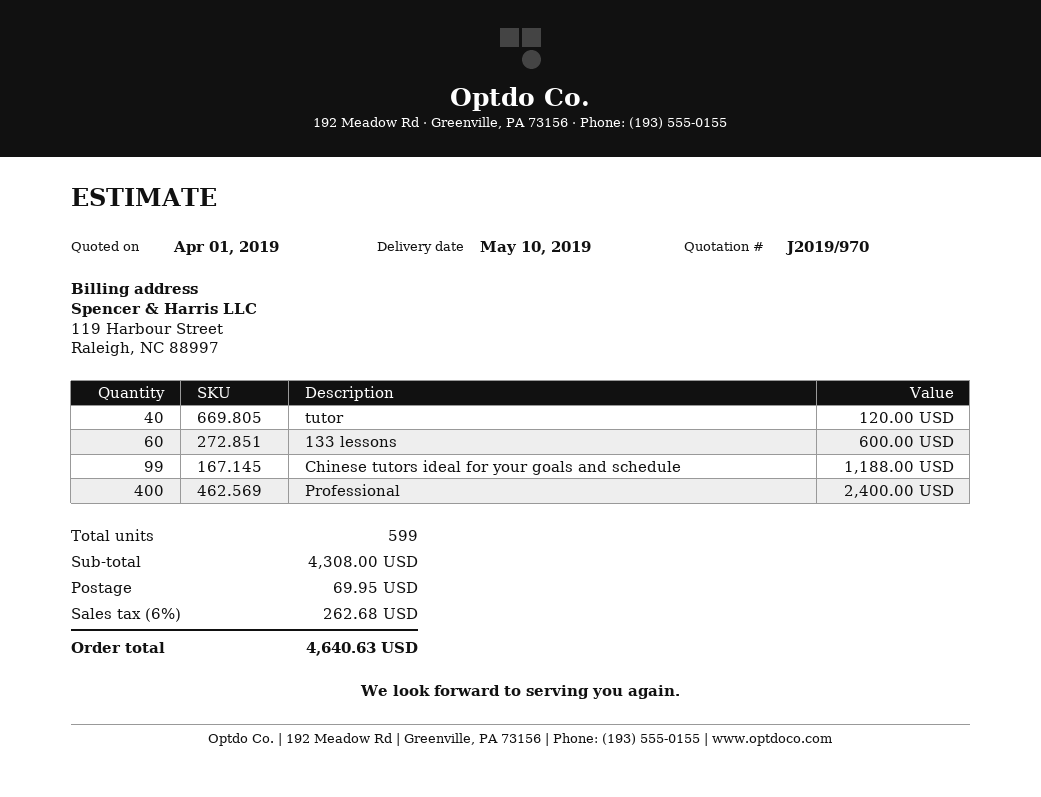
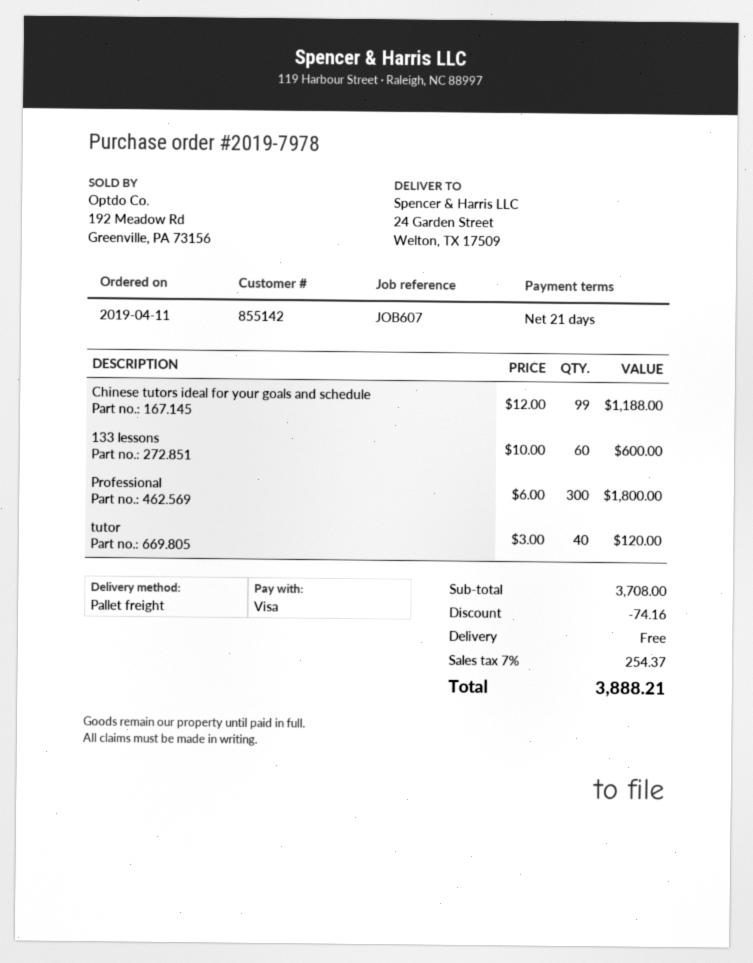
Professional: 400 for 2400.00 -> 300 for 1800.00
subtotal: 4308.00 -> 3708.00
discount: none -> 74.16
shipping: 69.95 -> 0.00
tax: 6% = 262.68 -> 7% = 254.37
total: 4640.63 -> 3888.21

